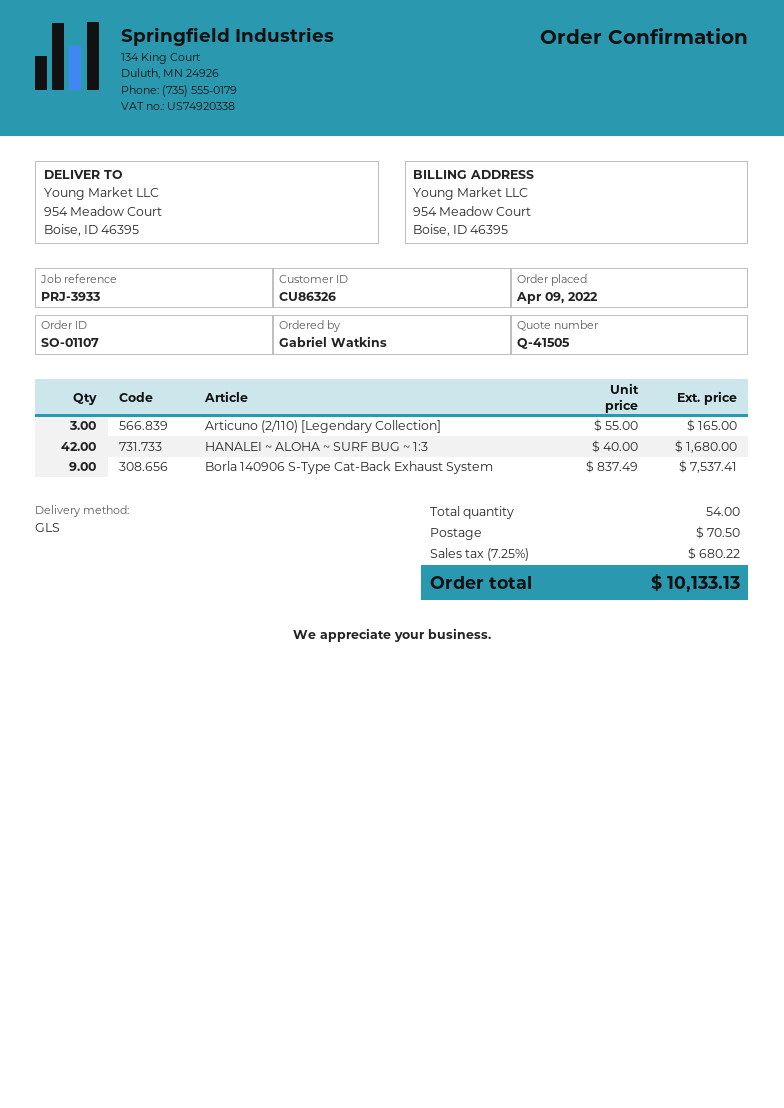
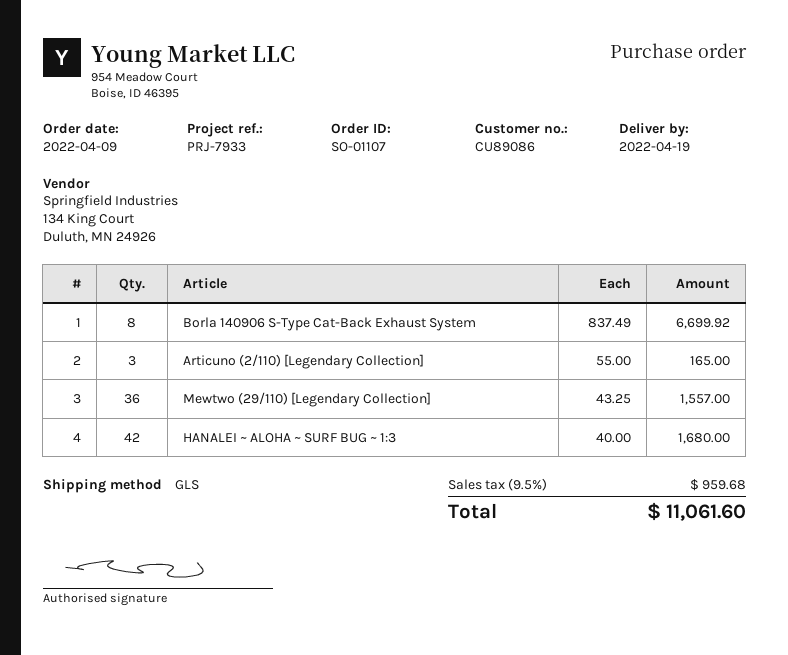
customer number: CU86326 -> CU89086
reference: PRJ-3933 -> PRJ-7933
Borla 140906 S-Type Cat-Back Exhaust System: 9 x 837.49 = 7537.41 -> 8 x 837.49 = 6699.92
Mewtwo (29/110) [Legendary Collection]: none -> 36 x 43.25 = 1557.00
shipping: 70.50 -> none
tax: 7.25% = 680.22 -> 9.5% = 959.68
total: 10133.13 -> 11061.60

